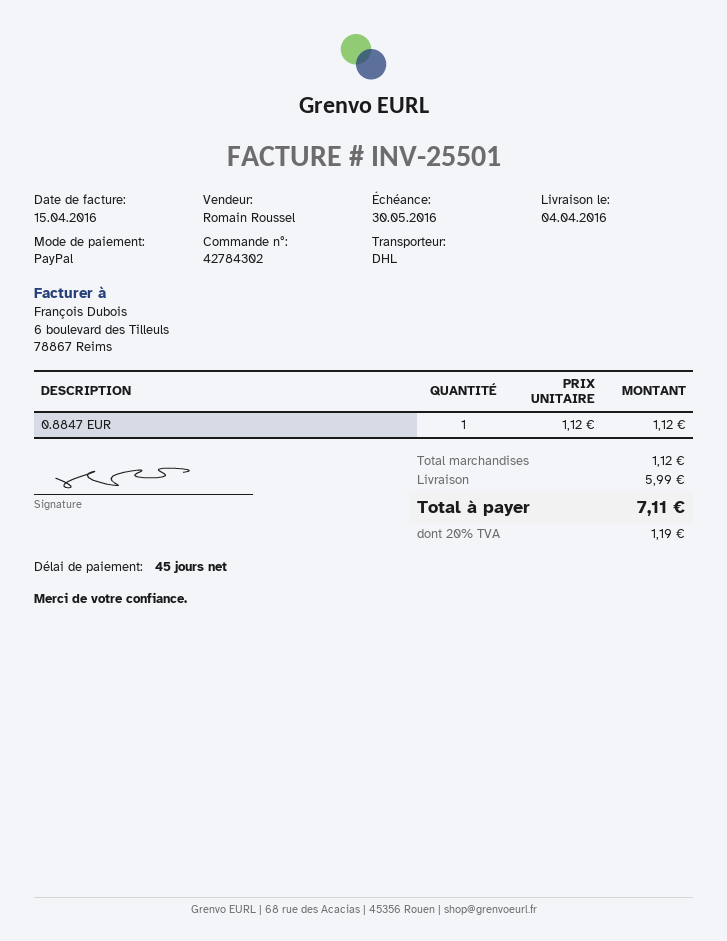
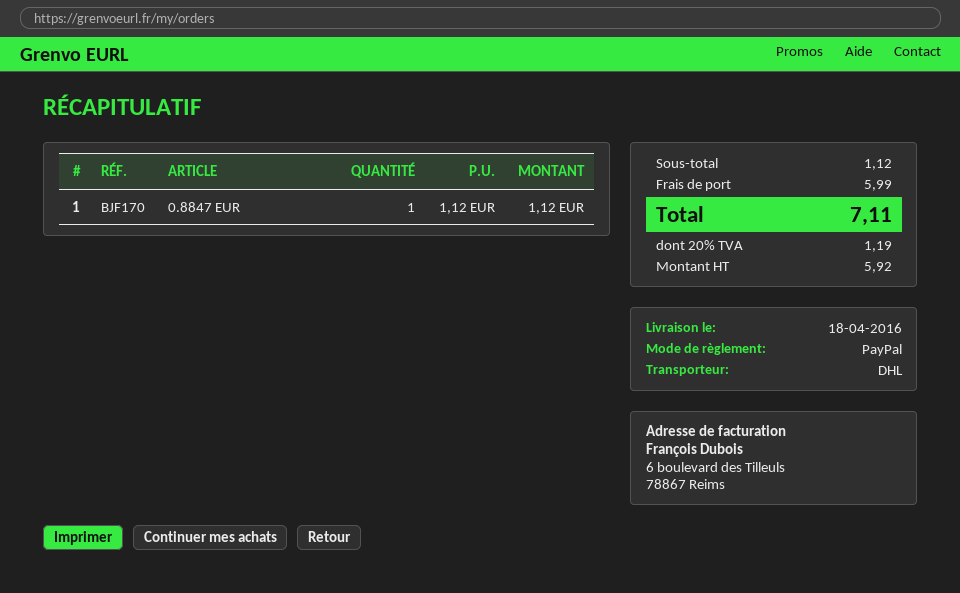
delivery date: 2016-04-04 -> 2016-04-18

